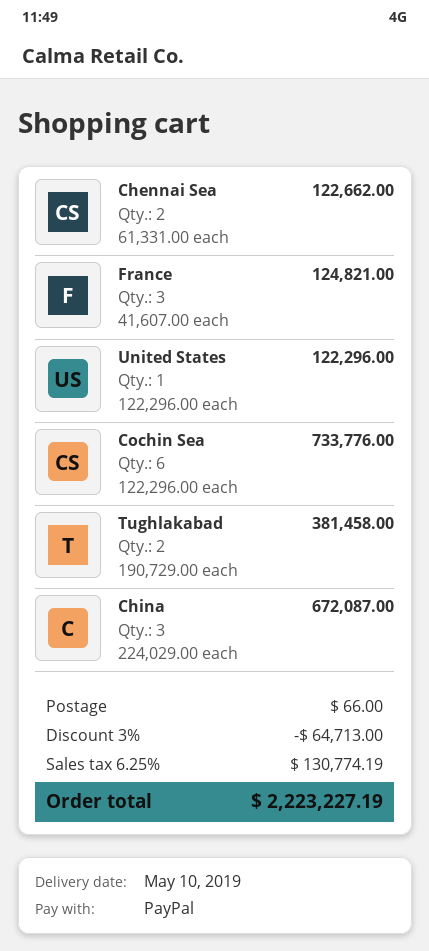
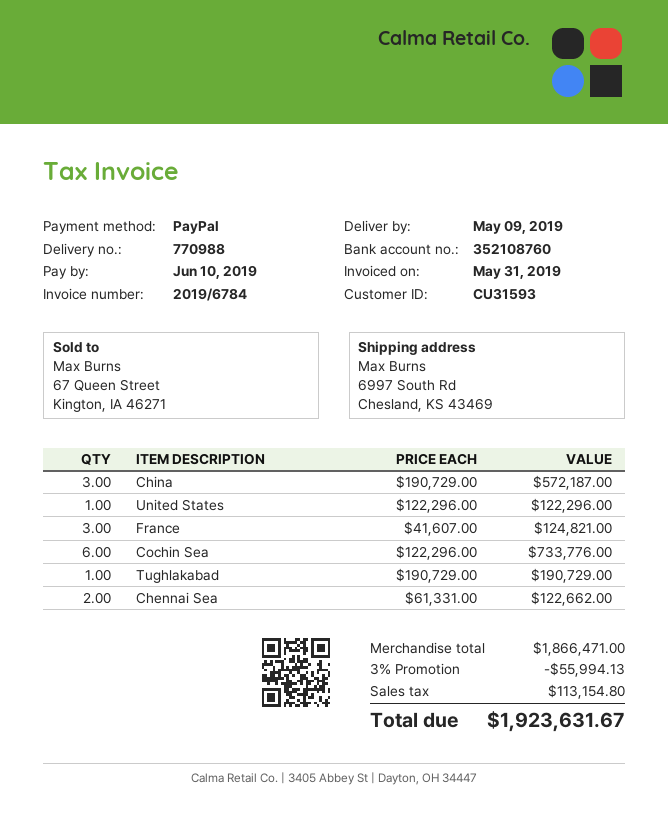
delivery date: 2019-05-10 -> 2019-05-09
Tughlakabad: 2 x 190729.00 = 381458.00 -> 1 x 190729.00 = 190729.00
China: 3 x 224029.00 = 672087.00 -> 3 x 190729.00 = 572187.00
discount: 3% = 64713.00 -> 3% = 55994.13
shipping: 66.00 -> none
tax: 130774.19 -> 113154.80
total: 2223227.19 -> 1923631.67

